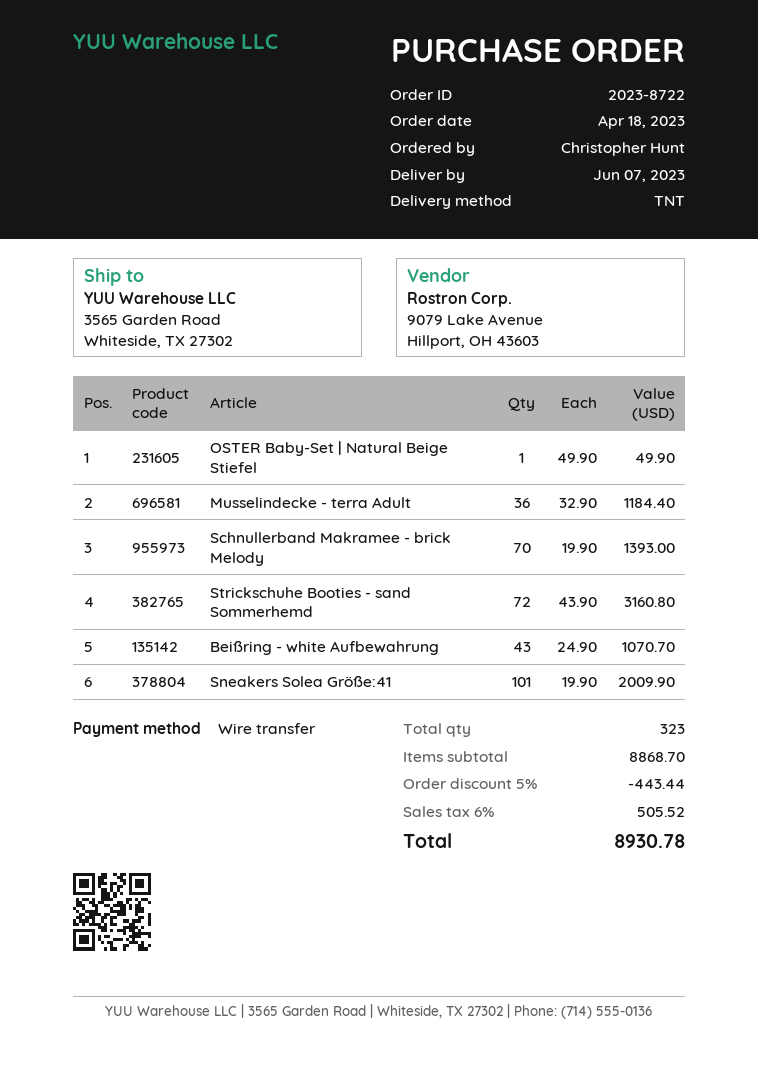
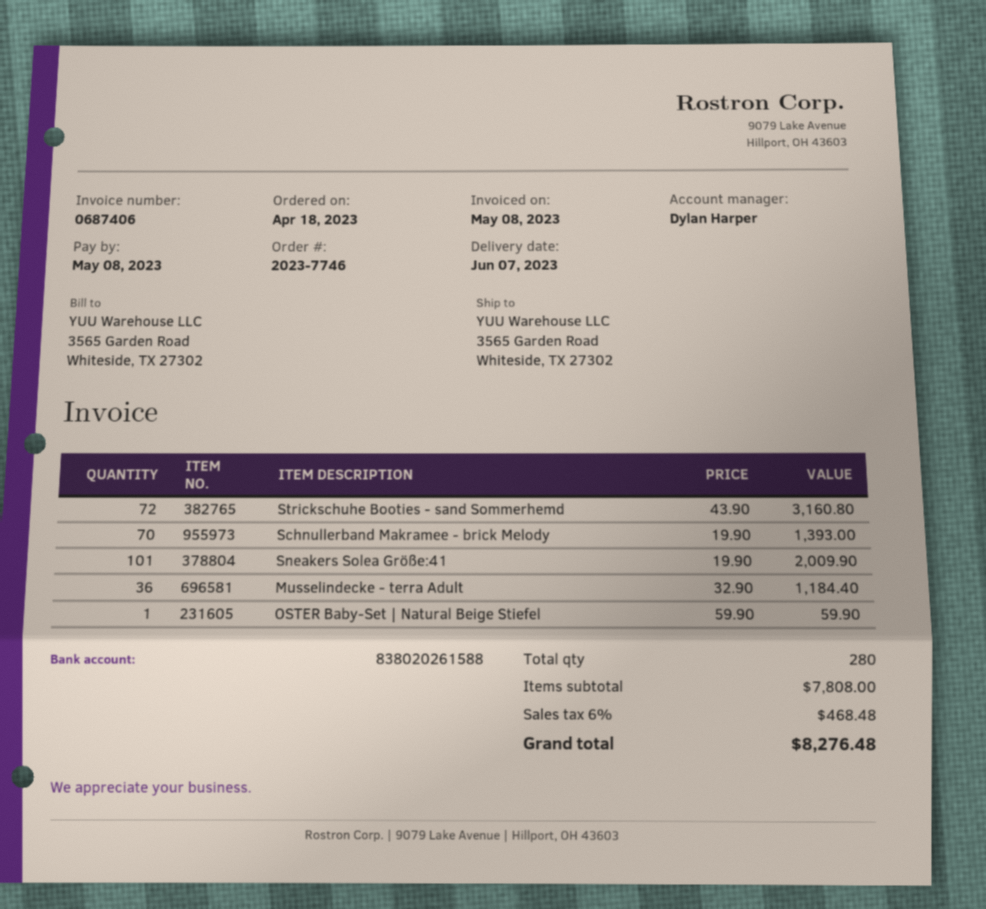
order number: 2023-8722 -> 2023-7746
OSTER Baby-Set | Natural Beige Stiefel: 1 x 49.90 = 49.90 -> 1 x 59.90 = 59.90
Beißring - white Aufbewahrung: 43 x 24.90 = 1070.70 -> none
total quantity: 323 -> 280
subtotal: 8868.70 -> 7808.00
discount: 5% = 443.44 -> none
tax: 6% = 505.52 -> 6% = 468.48
total: 8930.78 -> 8276.48

